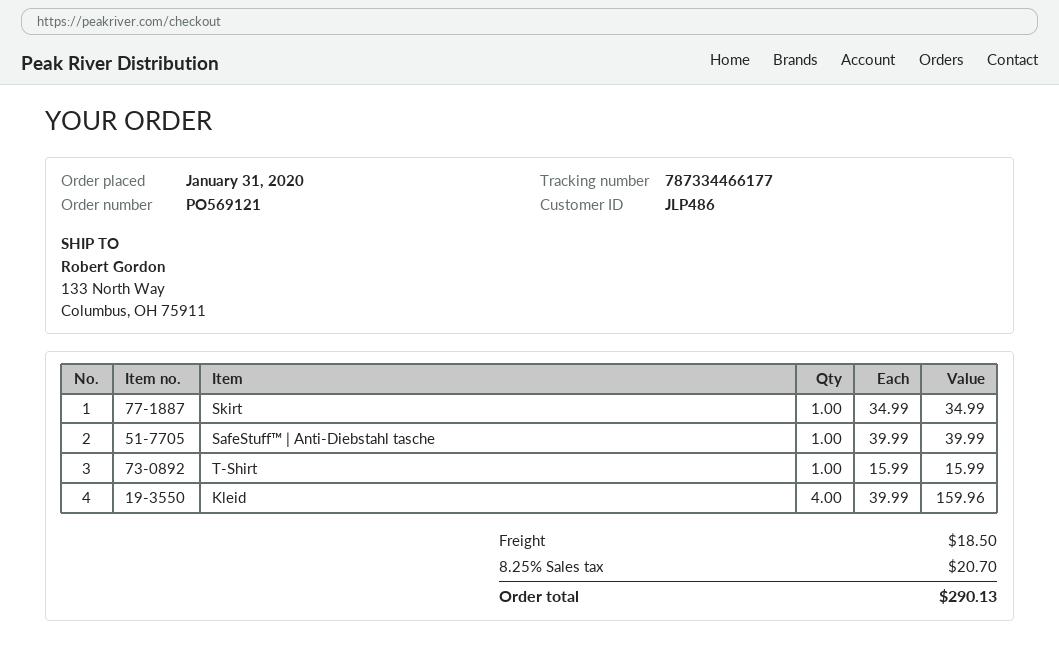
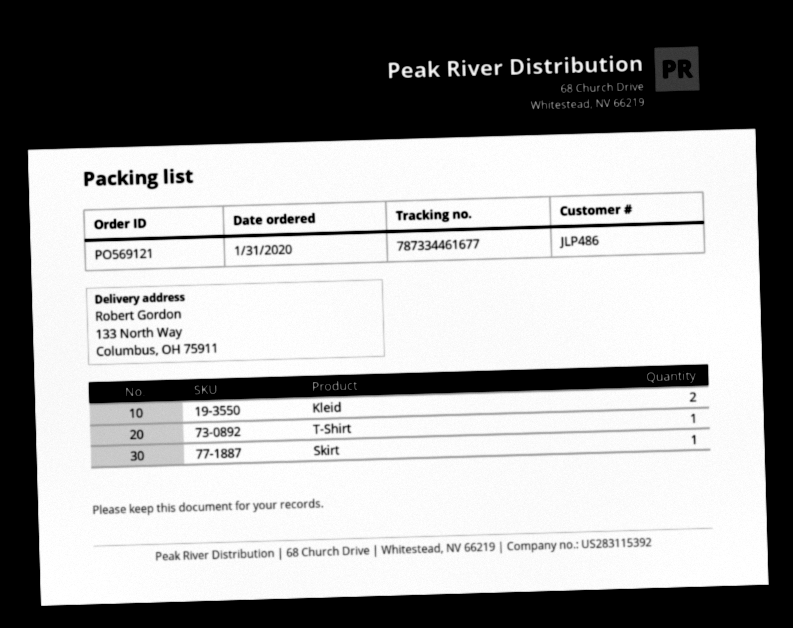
tracking number: 787334466177 -> 787334461677
SafeStuff™ | Anti-Diebstahl tasche: 1 -> none
Kleid: 4 -> 2

